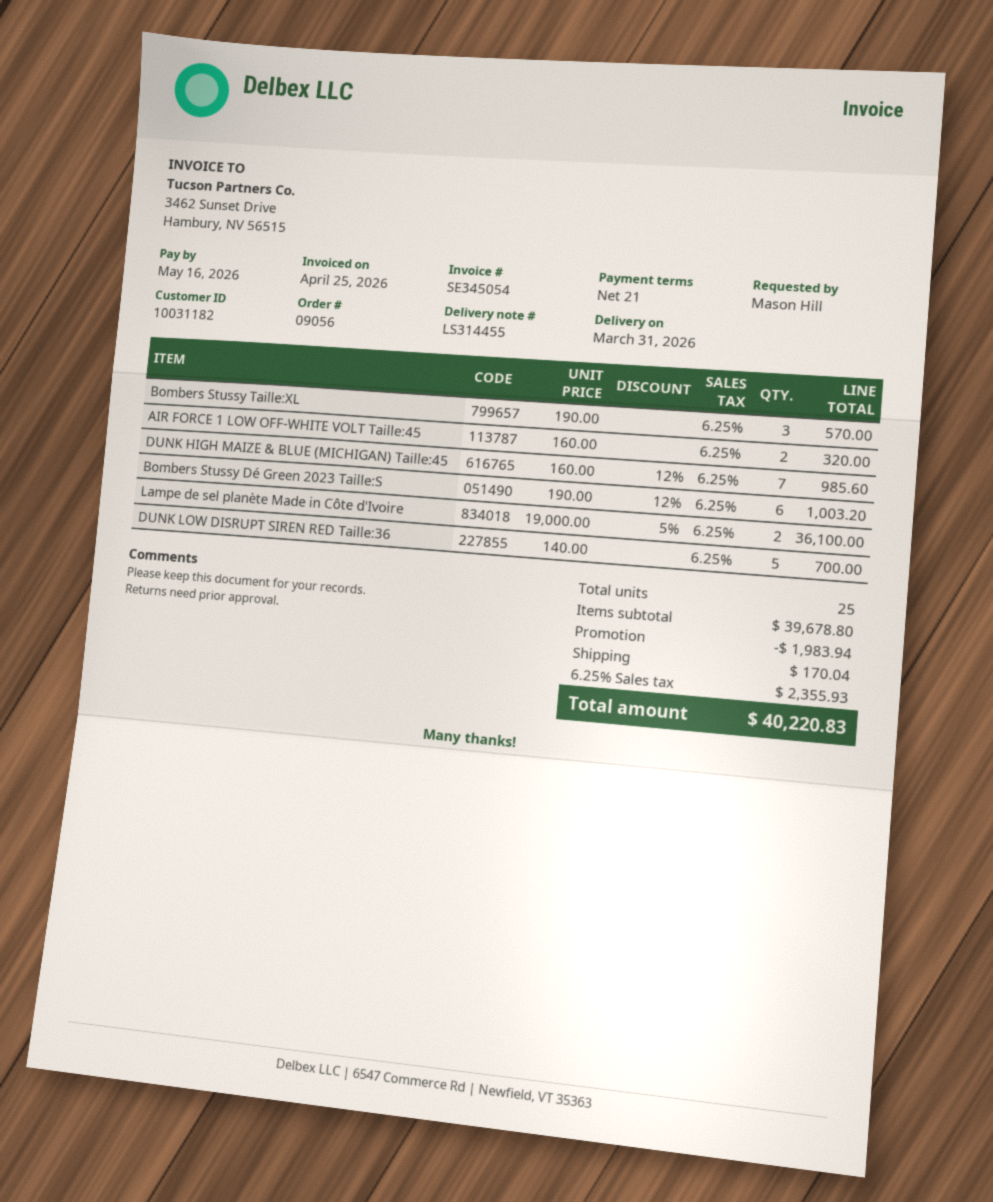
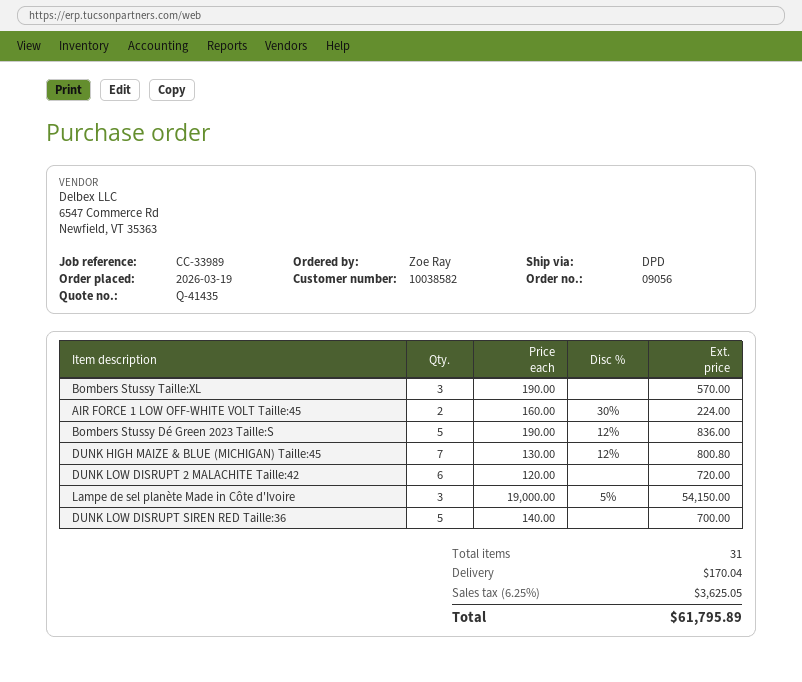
customer number: 10031182 -> 10038582
ordered by: Mason Hill -> Zoe Ray
AIR FORCE 1 LOW OFF-WHITE VOLT Taille:45: 2 x 160.00 = 320.00 -> 2 x 160.00 - 30% = 224.00
DUNK HIGH MAIZE & BLUE (MICHIGAN) Taille:45: 7 x 160.00 - 12% = 985.60 -> 7 x 130.00 - 12% = 800.80
Bombers Stussy Dé Green 2023 Taille:S: 6 x 190.00 - 12% = 1003.20 -> 5 x 190.00 - 12% = 836.00
Lampe de sel planète Made in Côte d'Ivoire: 2 x 19000.00 - 5% = 36100.00 -> 3 x 19000.00 - 5% = 54150.00
DUNK LOW DISRUPT 2 MALACHITE Taille:42: none -> 6 x 120.00 = 720.00
total quantity: 25 -> 31
discount: 1983.94 -> none
tax: 6.25% = 2355.93 -> 6.25% = 3625.05
total: 40220.83 -> 61795.89

